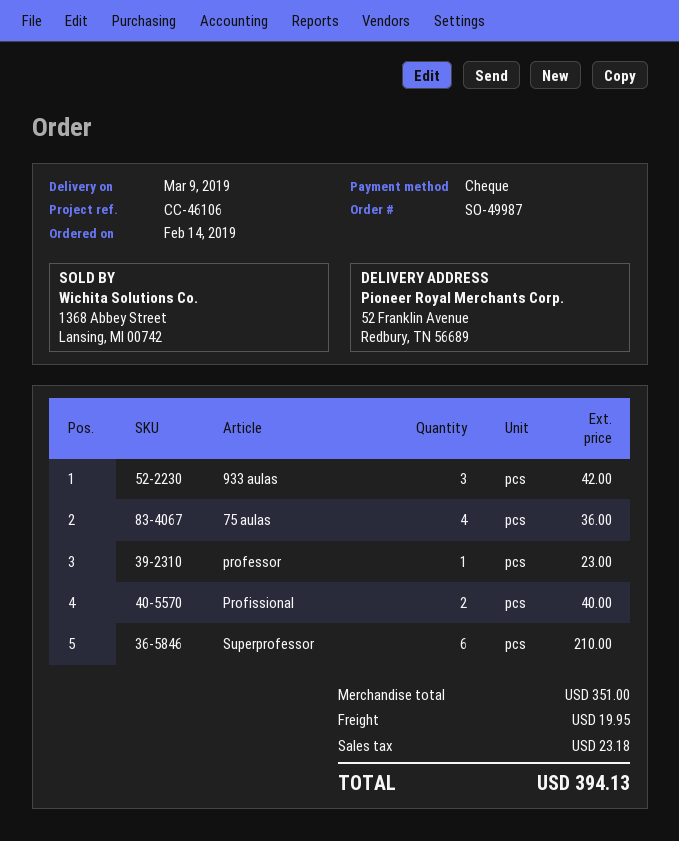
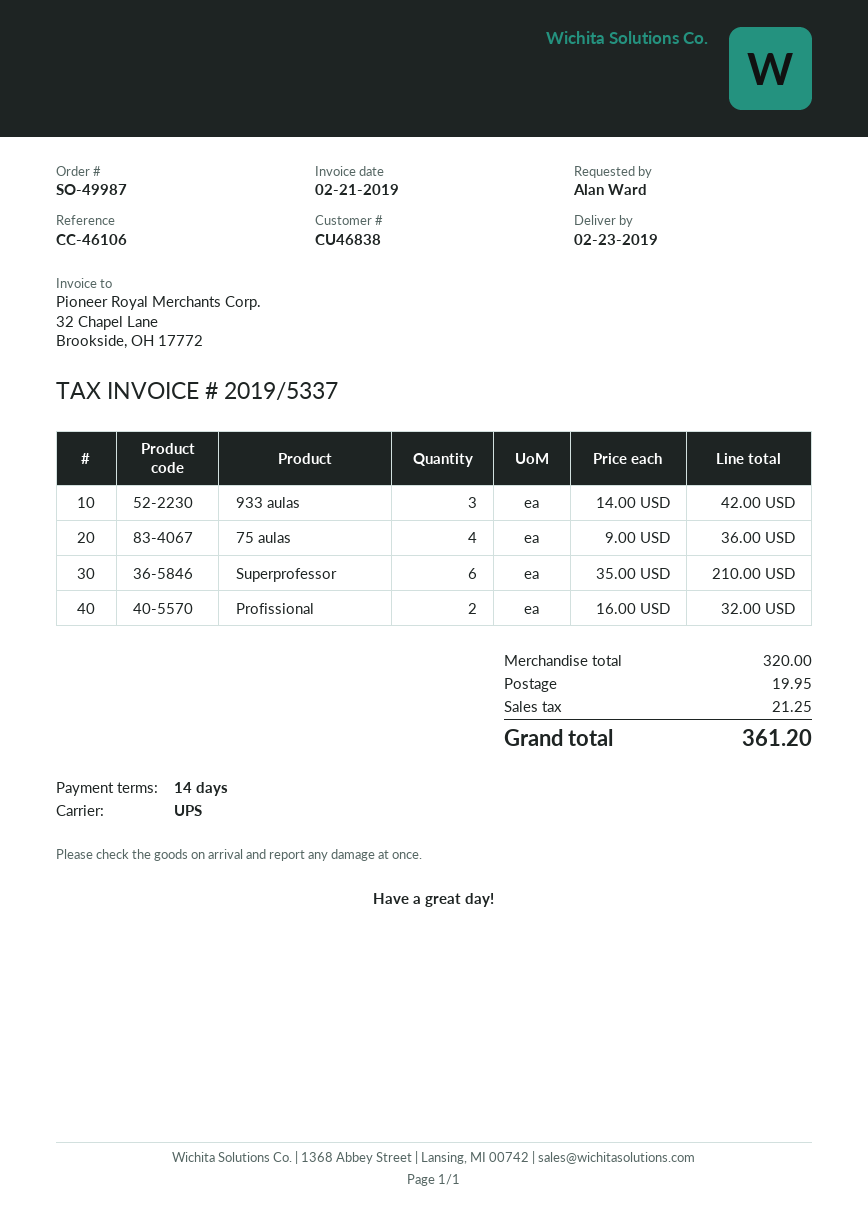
delivery date: 2019-03-09 -> 2019-02-23
professor: 1 for 23.00 -> none
Profissional: 2 for 40.00 -> 2 for 32.00
subtotal: 351.00 -> 320.00
tax: 23.18 -> 21.25
total: 394.13 -> 361.20

